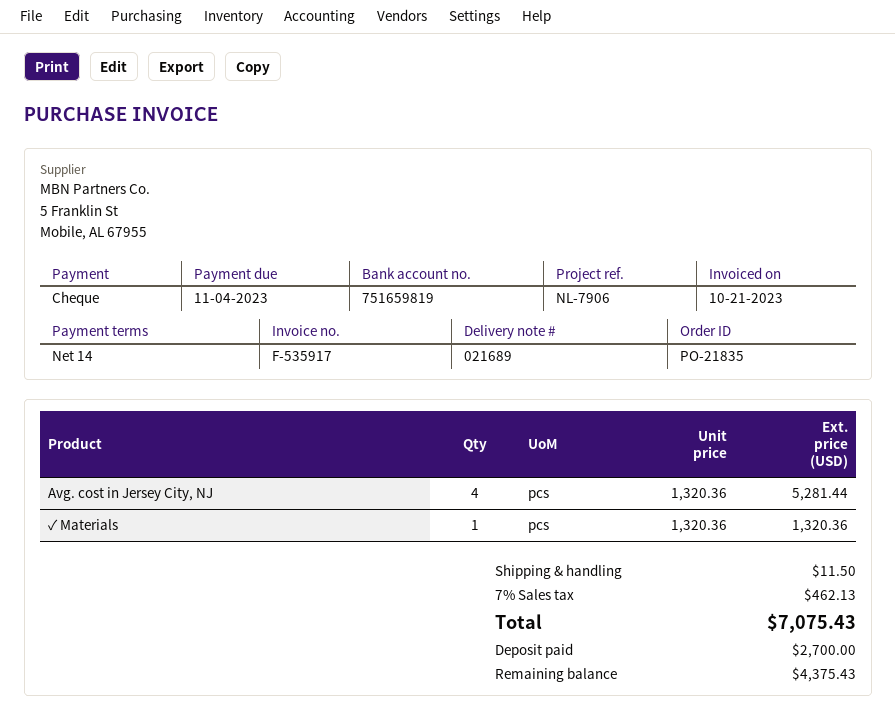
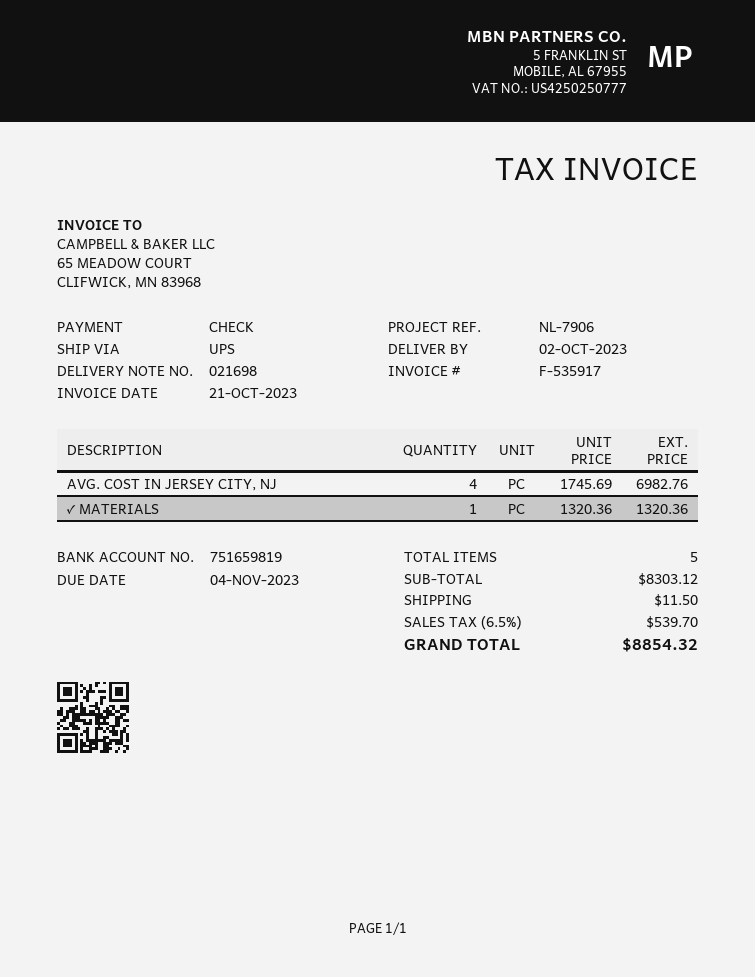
delivery note number: 021689 -> 021698
Avg. cost in Jersey City, NJ: 4 x 1320.36 = 5281.44 -> 4 x 1745.69 = 6982.76
tax: 7% = 462.13 -> 6.5% = 539.70
total: 7075.43 -> 8854.32

